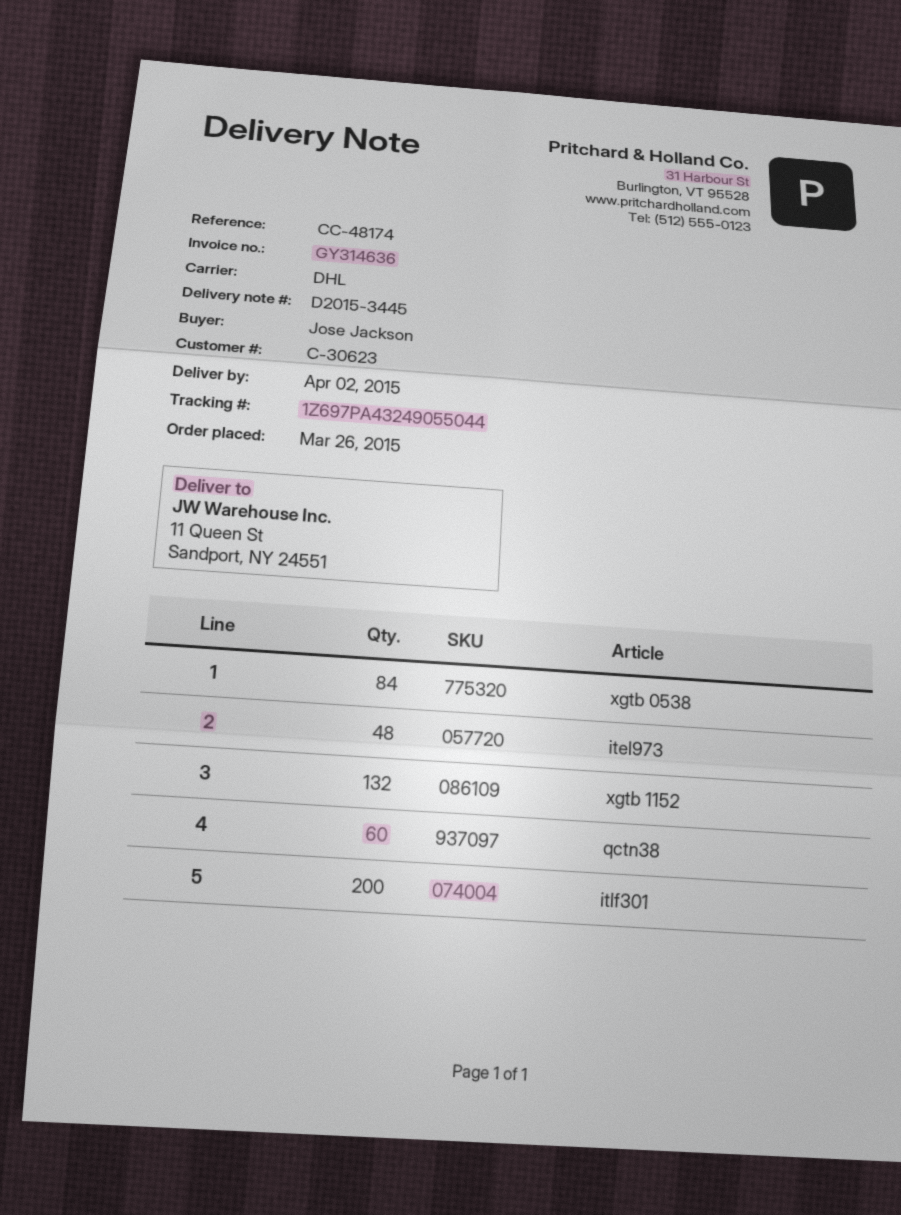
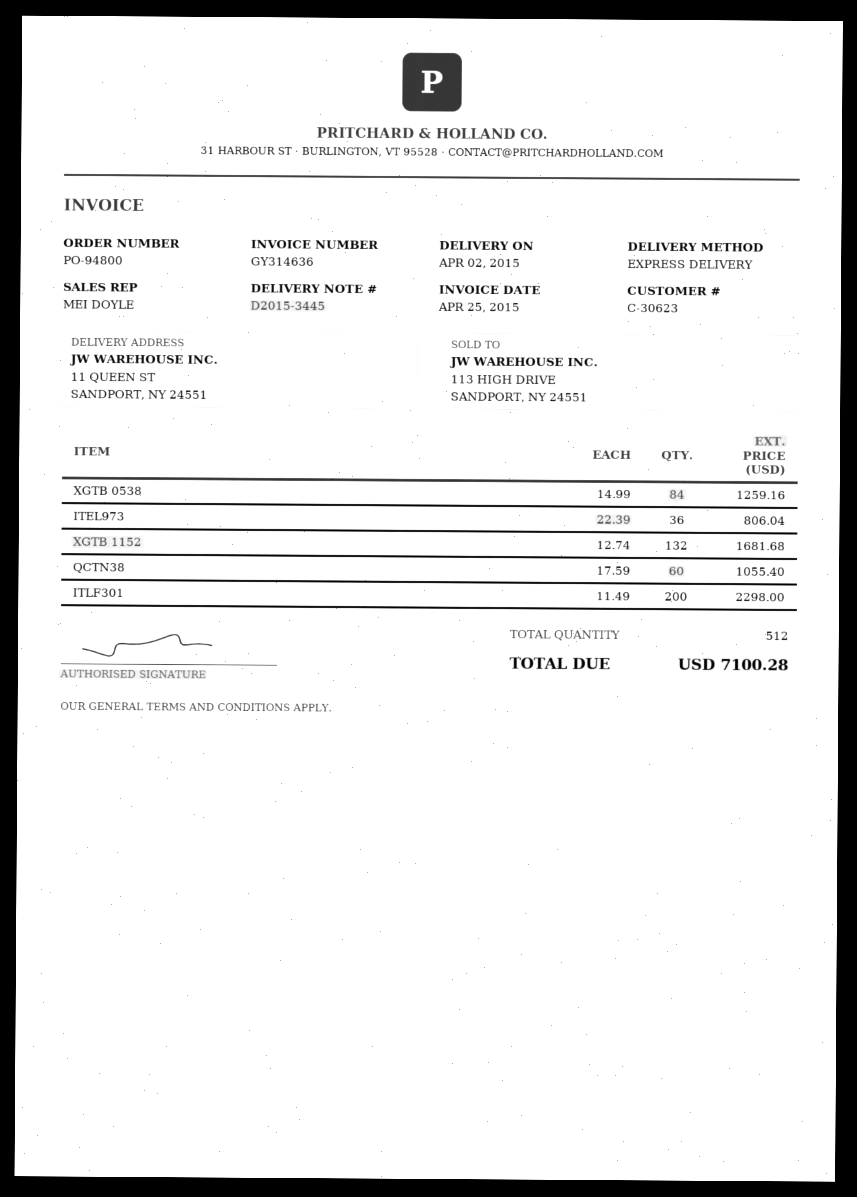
shipping method: DHL -> express
itel973: 48 -> 36

